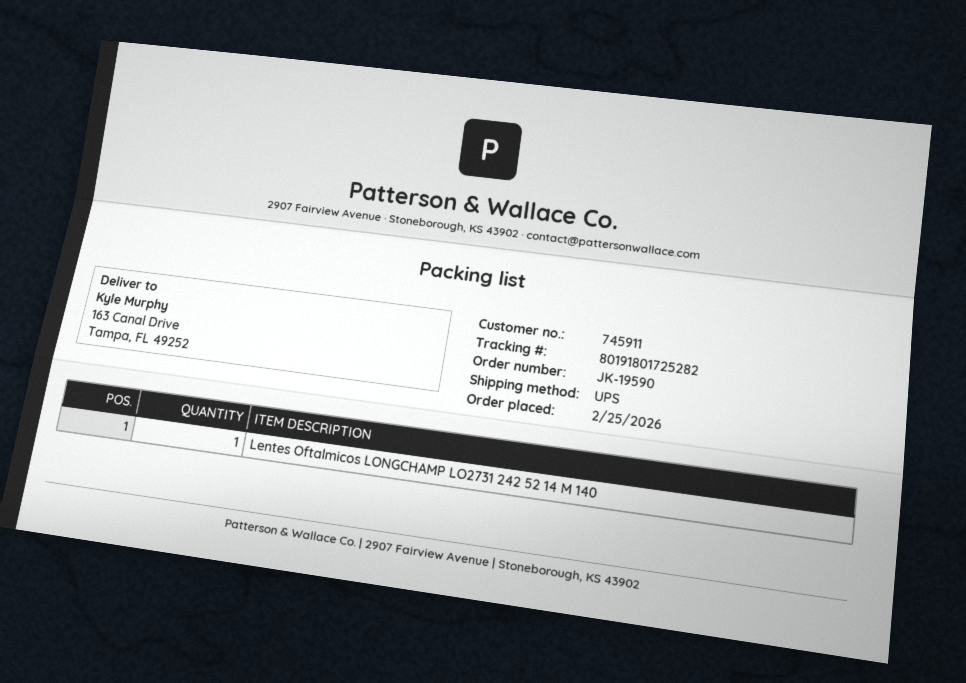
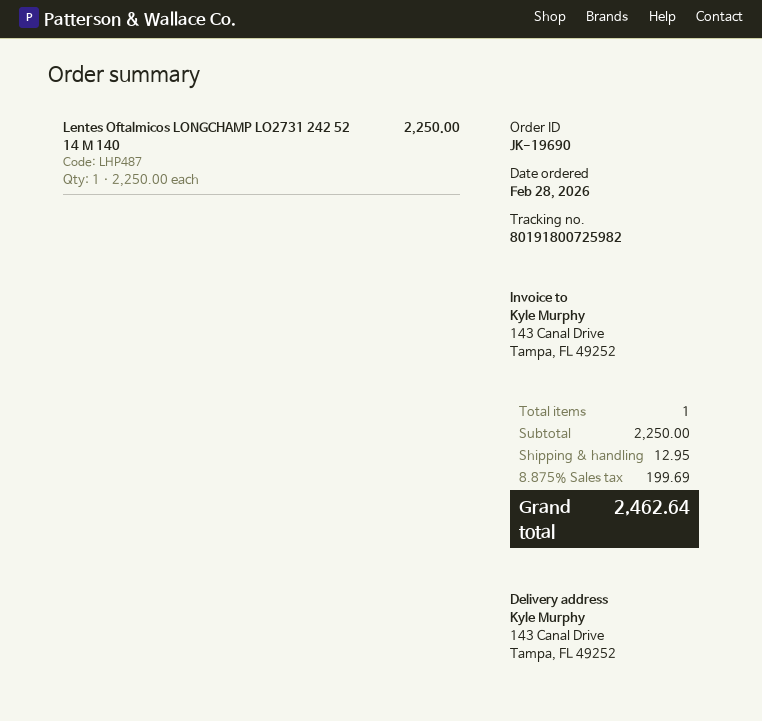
order number: JK-19590 -> JK-19690
order date: 2026-02-25 -> 2026-02-28
tracking number: 80191801725282 -> 80191800725982
ship to: 163 Canal Drive, Tampa, FL 49252 -> 143 Canal Drive, Tampa, FL 49252

